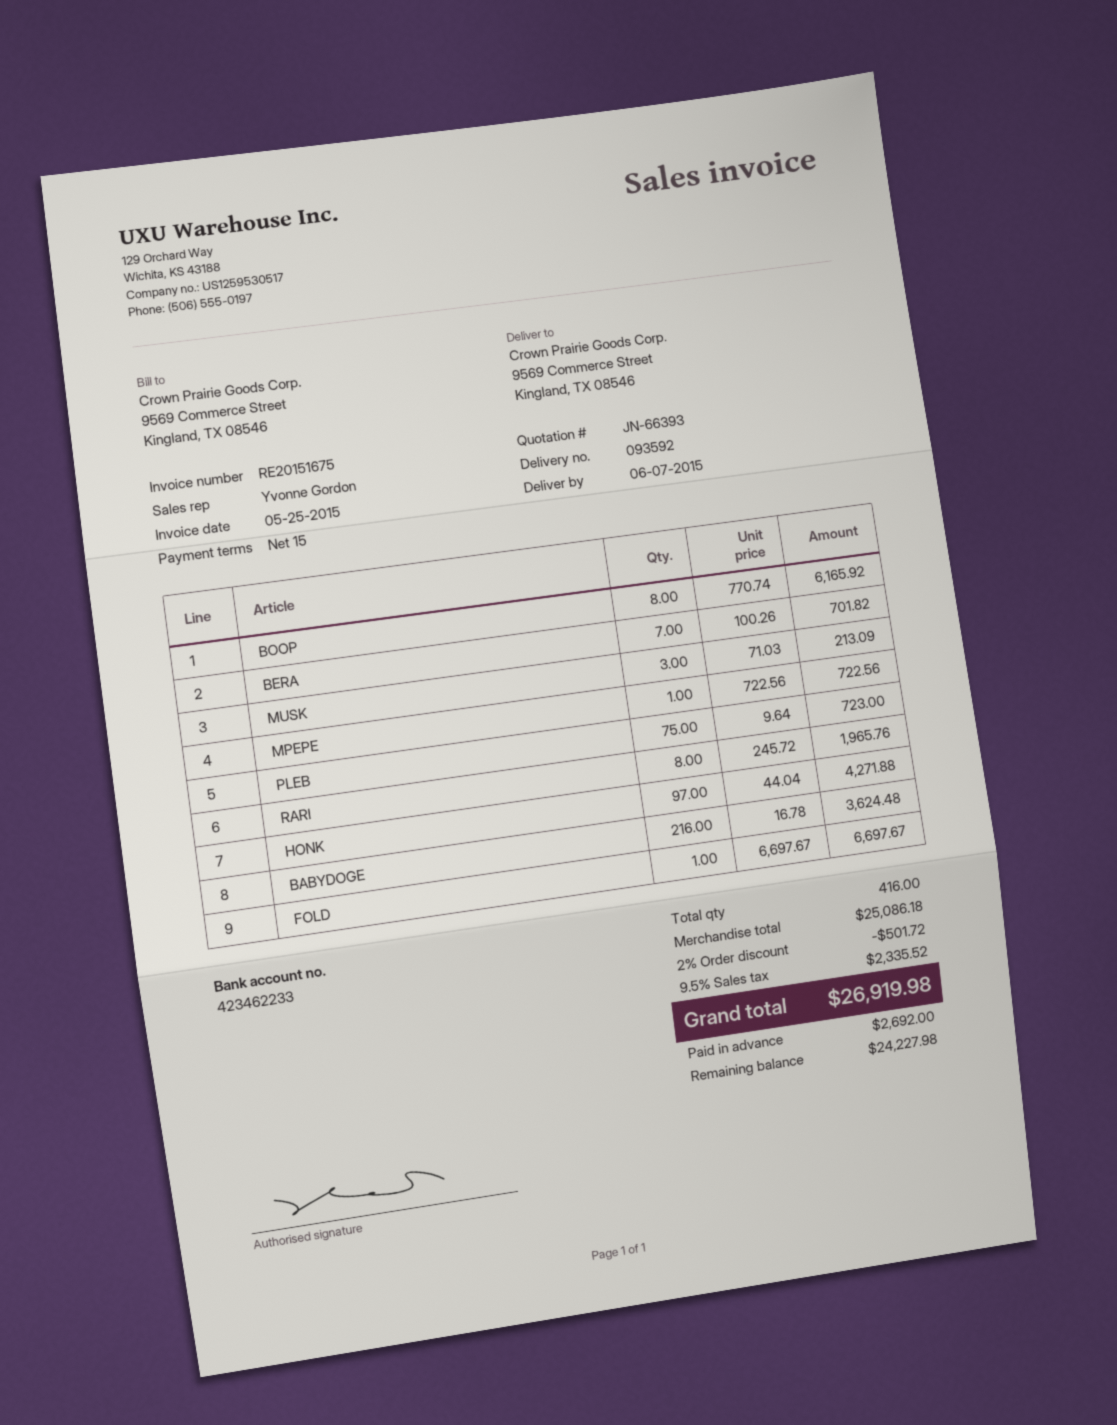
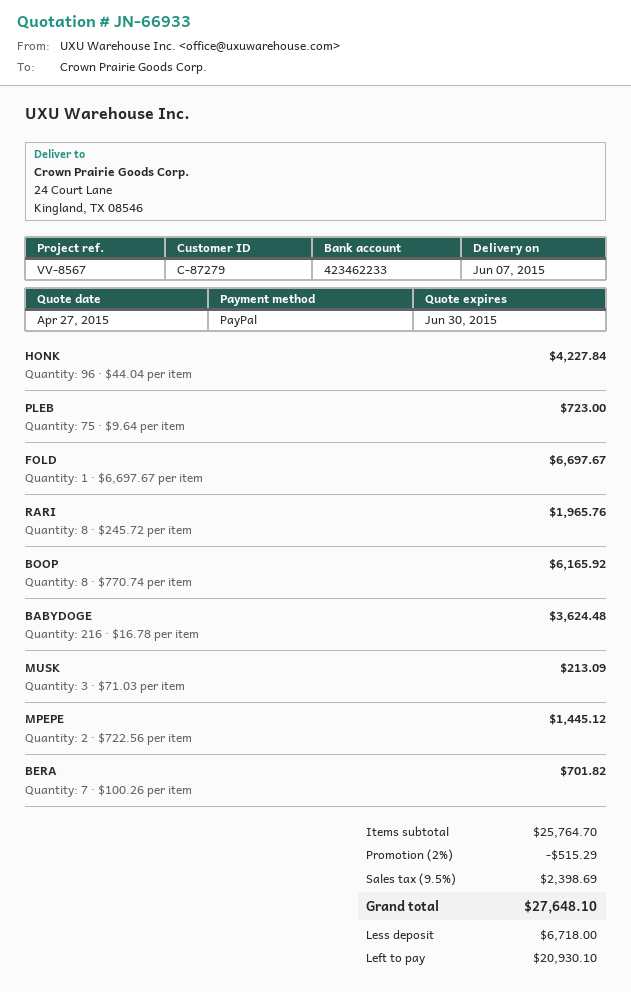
quote number: JN-66393 -> JN-66933
ship to: 9569 Commerce Street, Kingland, TX 08546 -> 24 Court Lane, Kingland, TX 08546
MPEPE: 1 x 722.56 = 722.56 -> 2 x 722.56 = 1445.12
HONK: 97 x 44.04 = 4271.88 -> 96 x 44.04 = 4227.84
subtotal: 25086.18 -> 25764.70
discount: 2% = 501.72 -> 2% = 515.29
tax: 9.5% = 2335.52 -> 9.5% = 2398.69
total: 26919.98 -> 27648.10
deposit: 2692.00 -> 6718.00
balance: 24227.98 -> 20930.10

